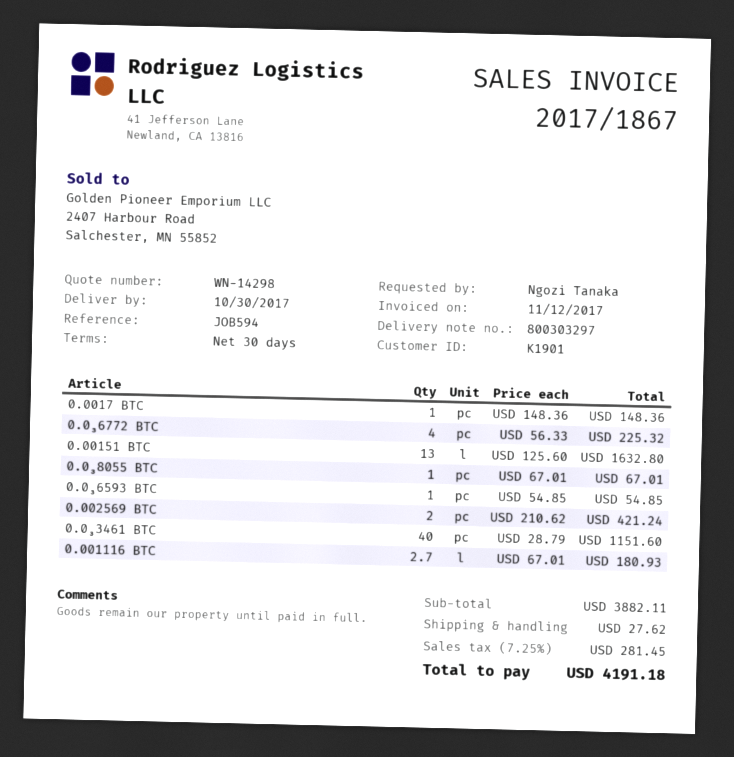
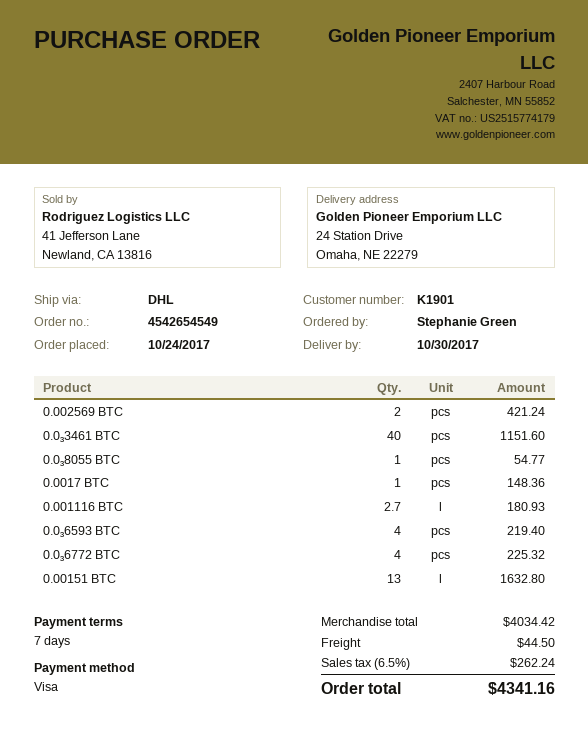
payment terms: 30 days -> 7 days
ordered by: Ngozi Tanaka -> Stephanie Green
0.0₃8055 BTC: 1 for 67.01 -> 1 for 54.77
0.0₃6593 BTC: 1 for 54.85 -> 4 for 219.40
subtotal: 3882.11 -> 4034.42
shipping: 27.62 -> 44.50
tax: 7.25% = 281.45 -> 6.5% = 262.24
total: 4191.18 -> 4341.16

